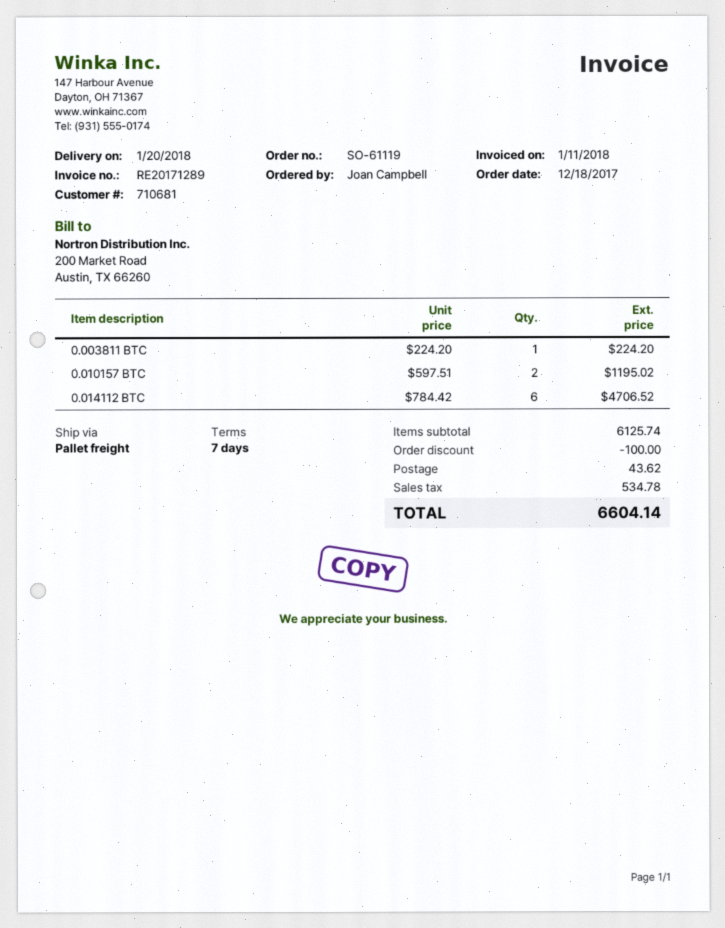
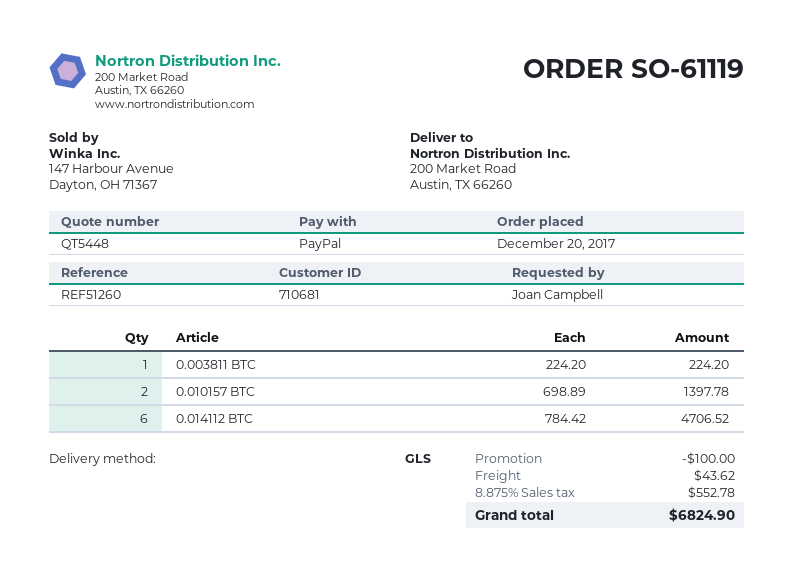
order date: 2017-12-18 -> 2017-12-20
shipping method: pallet freight -> GLS
0.010157 BTC: 2 x 597.51 = 1195.02 -> 2 x 698.89 = 1397.78
tax: 534.78 -> 552.78
total: 6604.14 -> 6824.90

